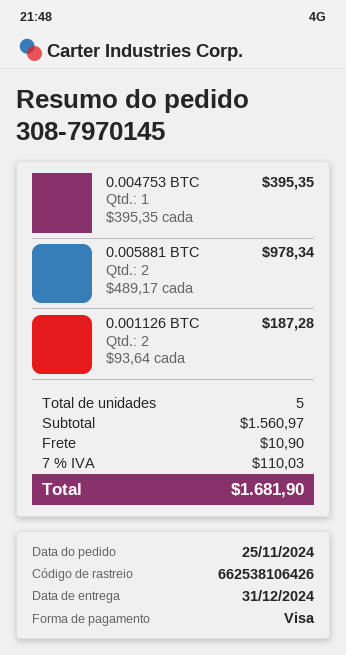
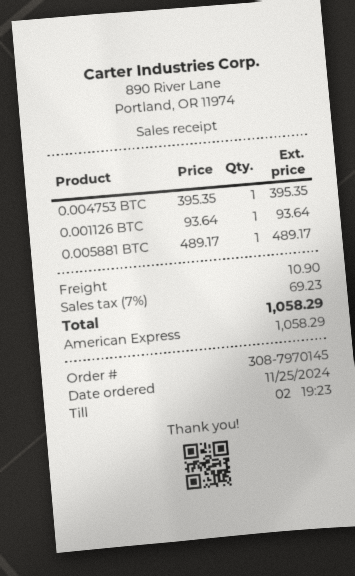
payment method: Visa -> American Express
0.005881 BTC: 2 x 489.17 = 978.34 -> 1 x 489.17 = 489.17
0.001126 BTC: 2 x 93.64 = 187.28 -> 1 x 93.64 = 93.64
tax: 7% = 110.03 -> 7% = 69.23
total: 1681.90 -> 1058.29

